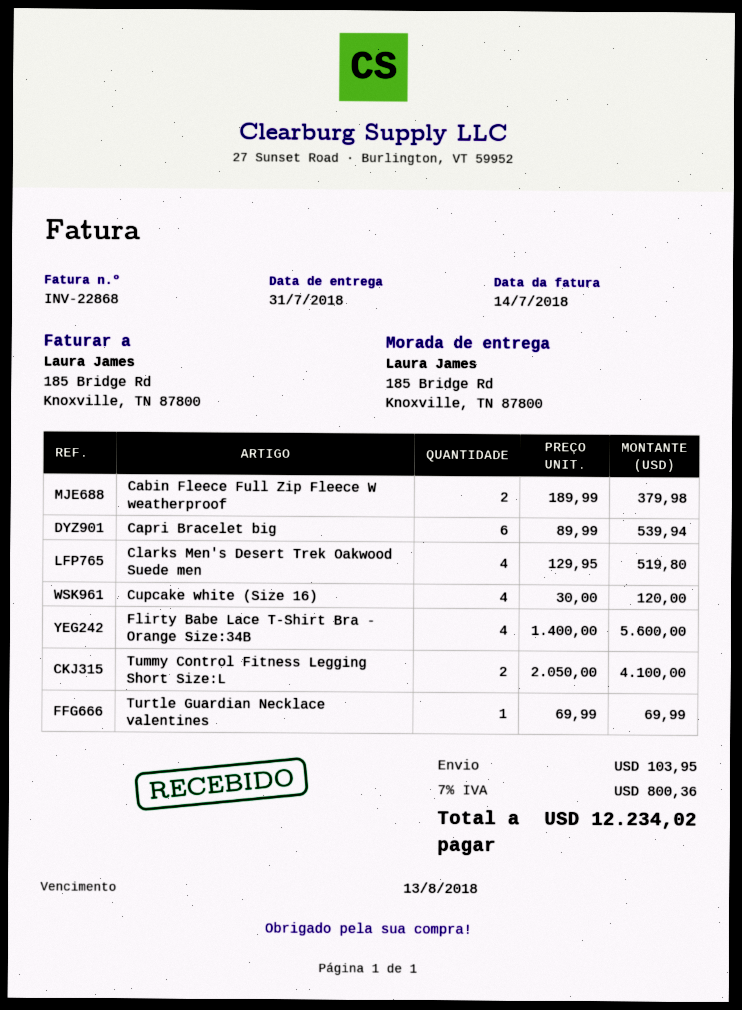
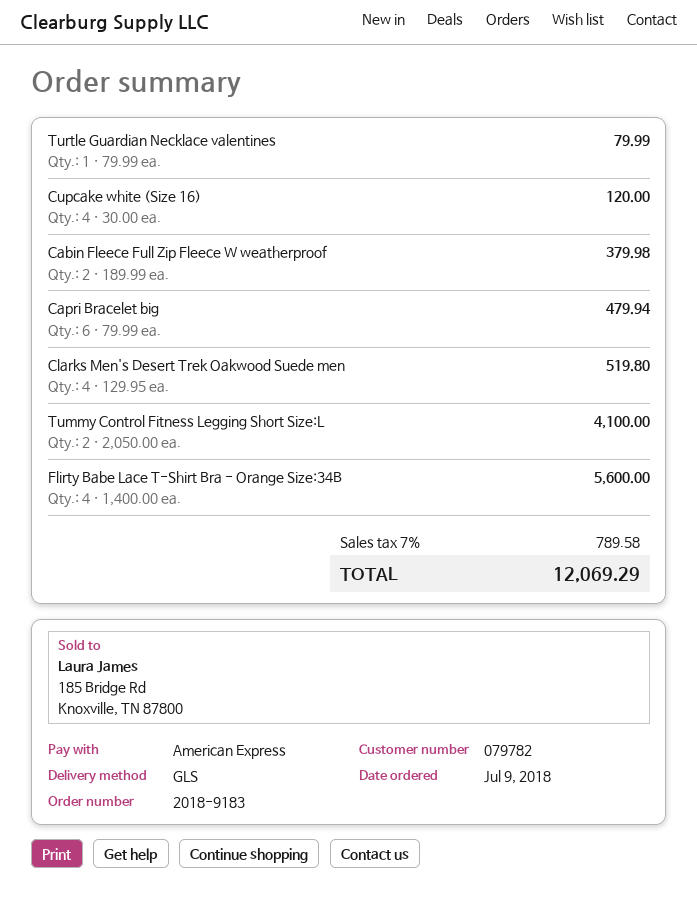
Capri Bracelet big: 6 x 89.99 = 539.94 -> 6 x 79.99 = 479.94
Turtle Guardian Necklace valentines: 1 x 69.99 = 69.99 -> 1 x 79.99 = 79.99
shipping: 103.95 -> none
tax: 7% = 800.36 -> 7% = 789.58
total: 12234.02 -> 12069.29

